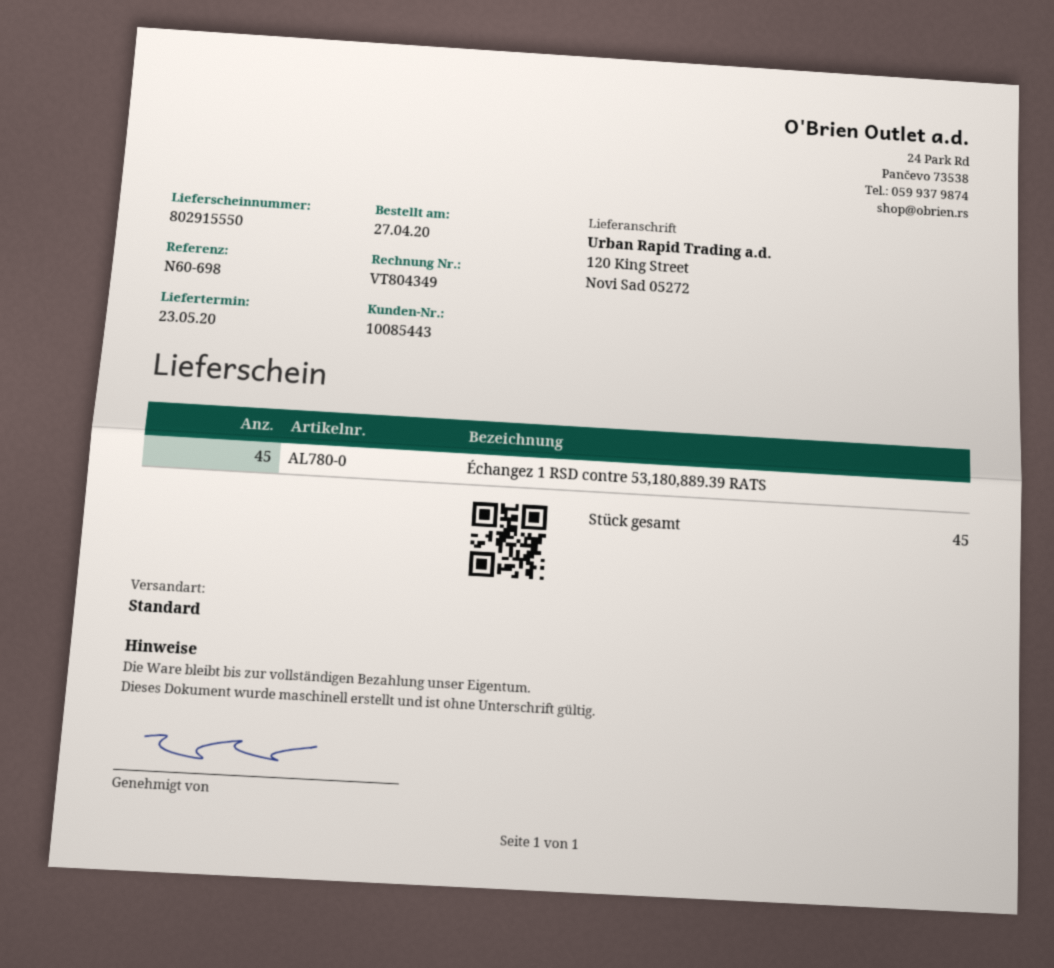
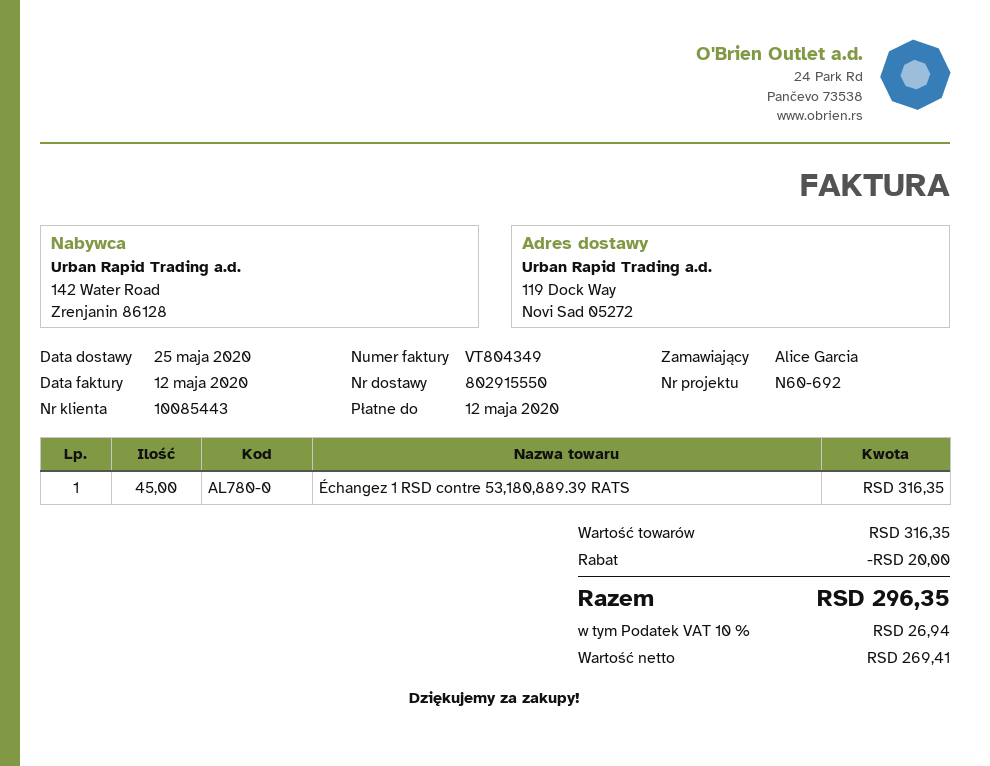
delivery date: 2020-05-23 -> 2020-05-25
reference: N60-698 -> N60-692
ship to: 120 King Street, Novi Sad 05272 -> 119 Dock Way, Novi Sad 05272

